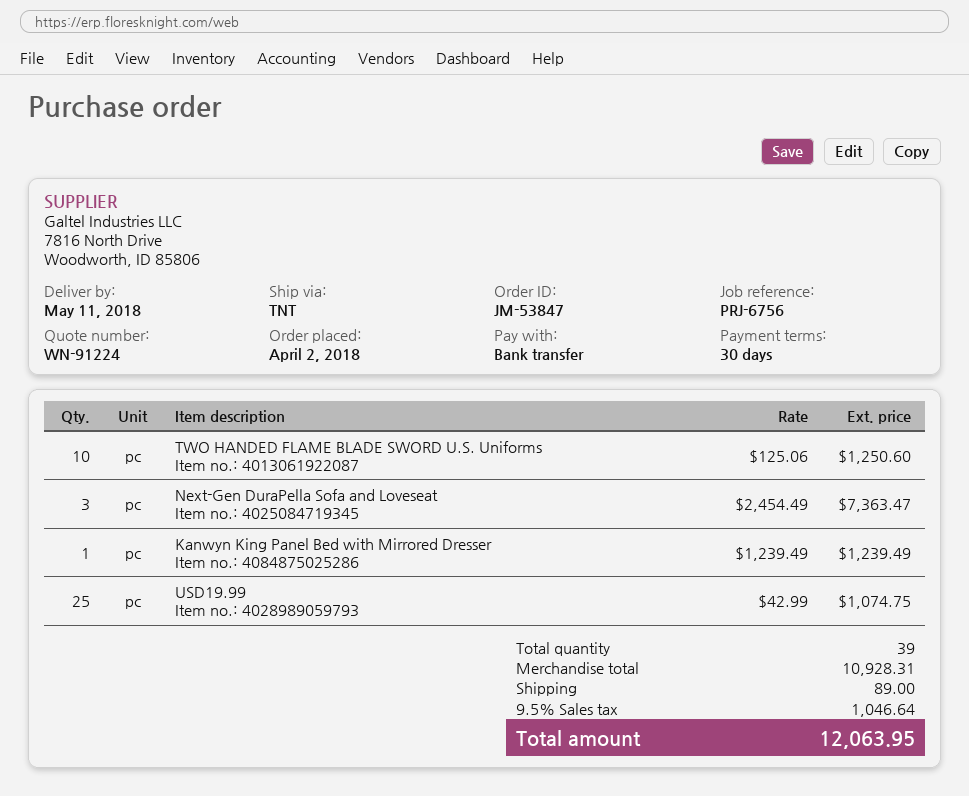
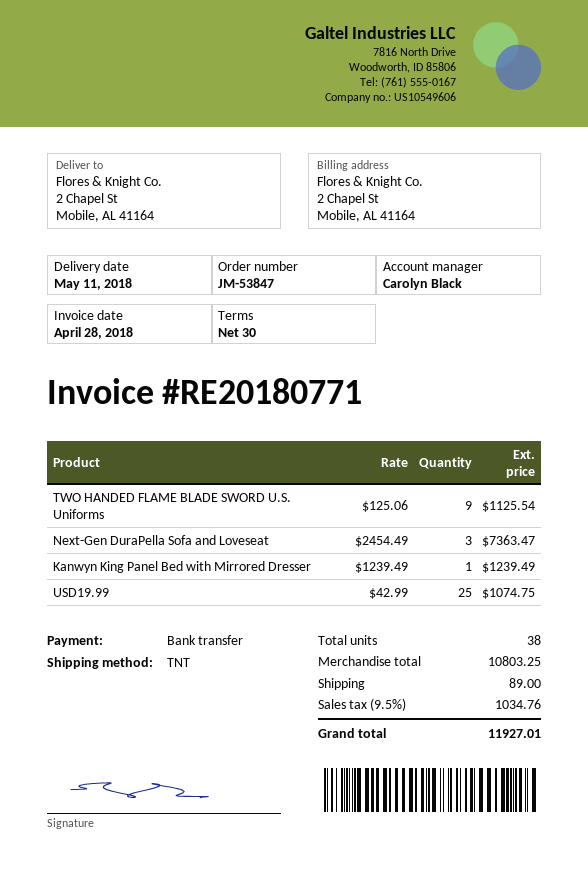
TWO HANDED FLAME BLADE SWORD U.S. Uniforms: 10 x 125.06 = 1250.60 -> 9 x 125.06 = 1125.54
total quantity: 39 -> 38
subtotal: 10928.31 -> 10803.25
tax: 9.5% = 1046.64 -> 9.5% = 1034.76
total: 12063.95 -> 11927.01

